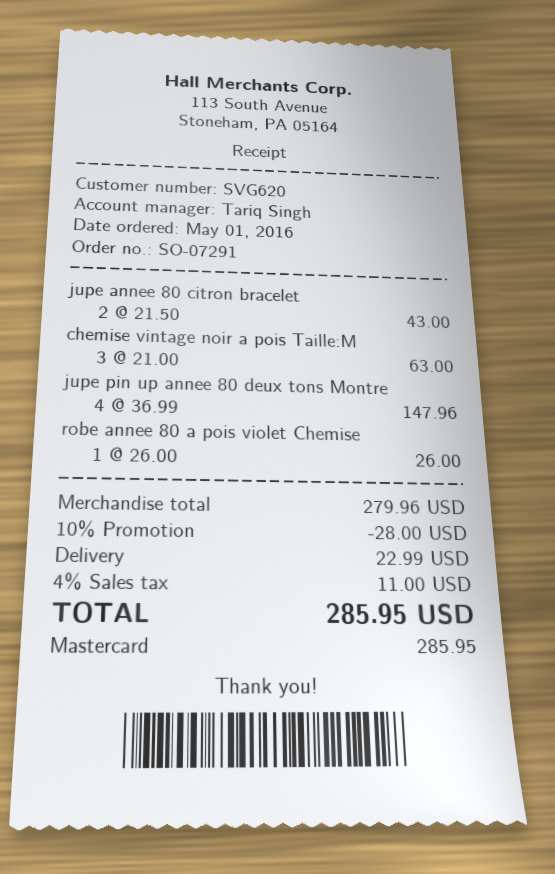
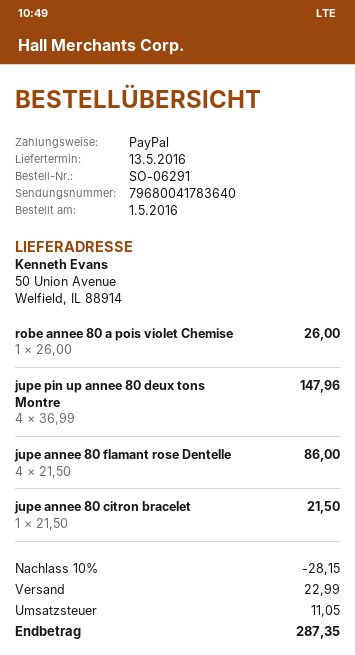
order number: SO-07291 -> SO-06291
payment method: Mastercard -> PayPal
jupe annee 80 citron bracelet: 2 x 21.50 = 43.00 -> 1 x 21.50 = 21.50
chemise vintage noir a pois Taille:M: 3 x 21.00 = 63.00 -> none
jupe annee 80 flamant rose Dentelle: none -> 4 x 21.50 = 86.00
discount: 10% = 28.00 -> 10% = 28.15
tax: 11.00 -> 11.05
total: 285.95 -> 287.35

